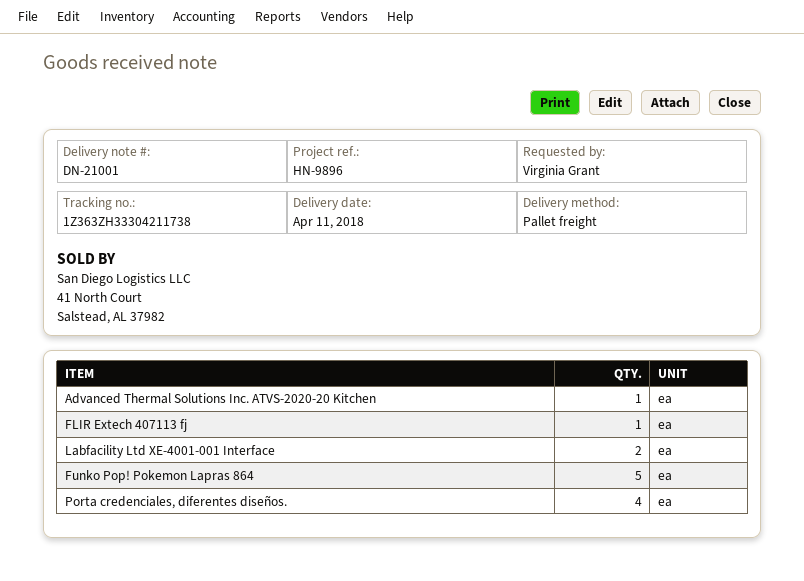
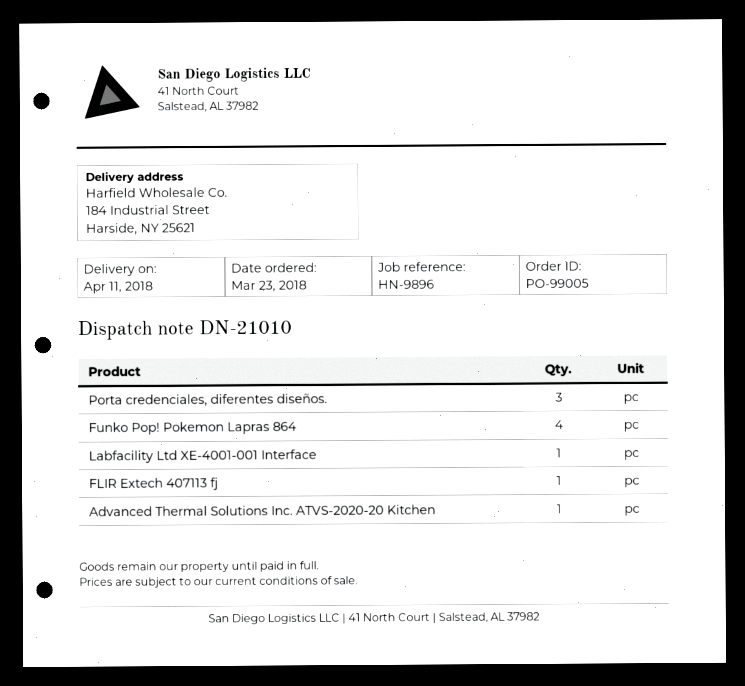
delivery note number: DN-21001 -> DN-21010
Labfacility Ltd XE-4001-001 Interface: 2 -> 1
Funko Pop! Pokemon Lapras 864: 5 -> 4
Porta credenciales, diferentes diseños.: 4 -> 3

